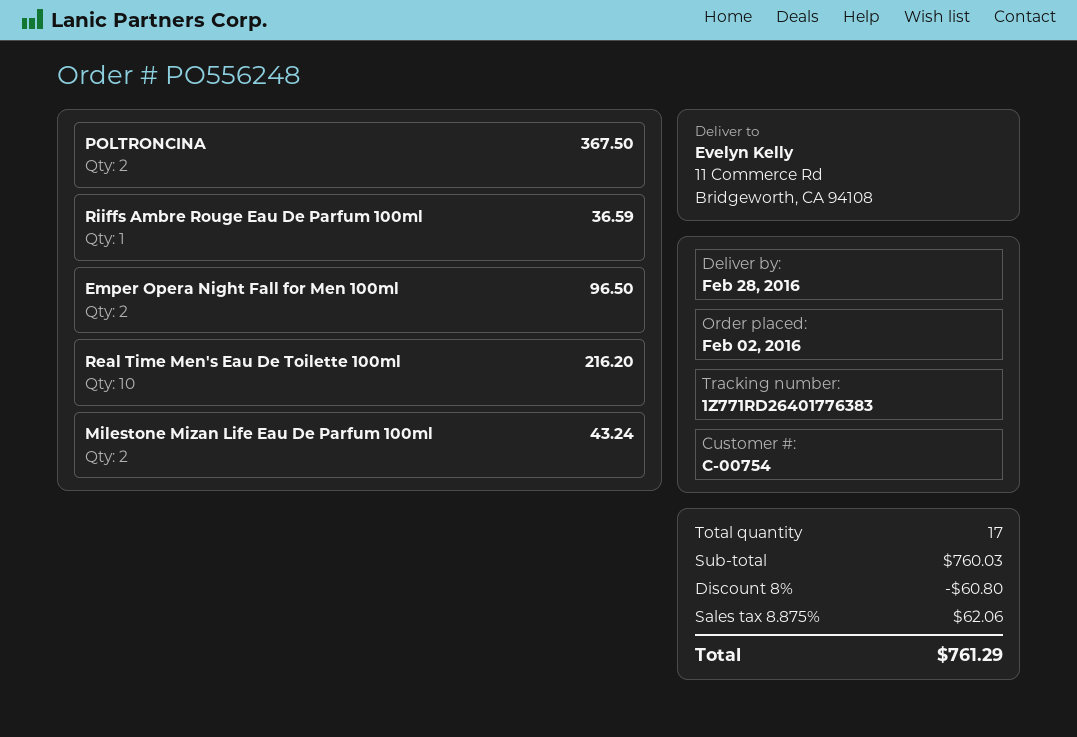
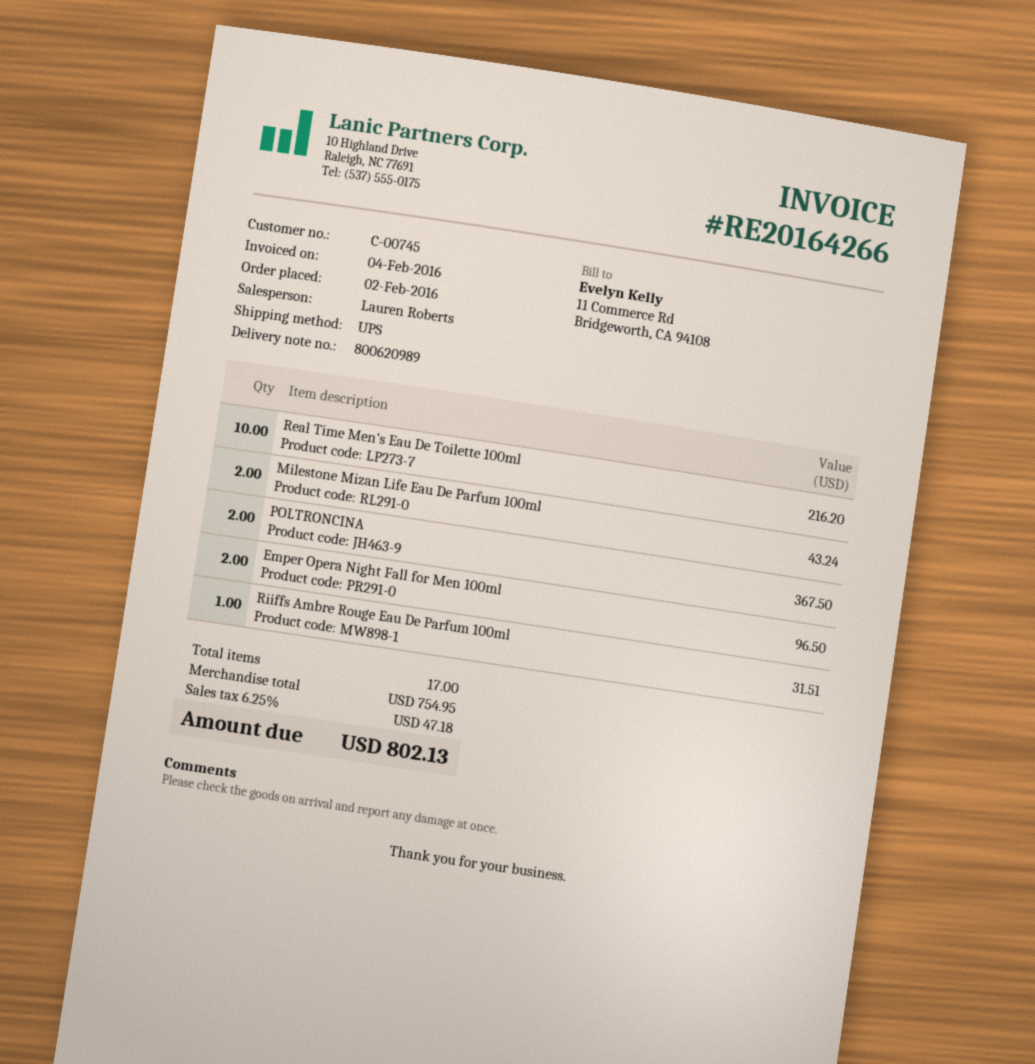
customer number: C-00754 -> C-00745
Riiffs Ambre Rouge Eau De Parfum 100ml: 1 for 36.59 -> 1 for 31.51
subtotal: 760.03 -> 754.95
discount: 8% = 60.80 -> none
tax: 8.875% = 62.06 -> 6.25% = 47.18
total: 761.29 -> 802.13

